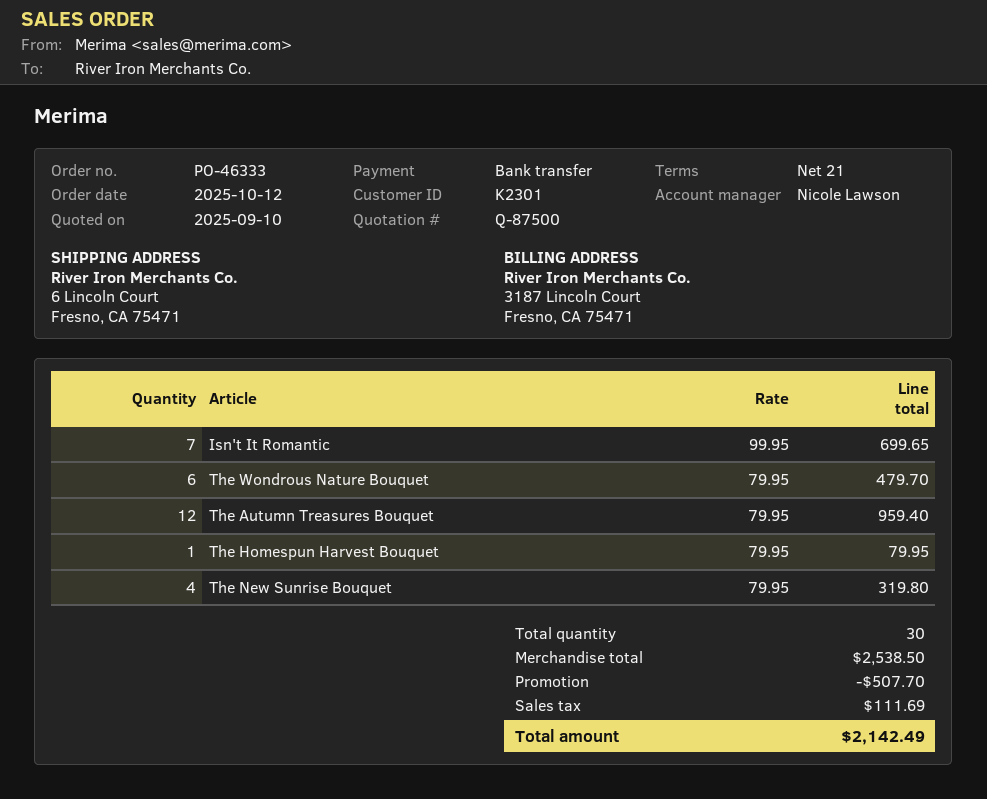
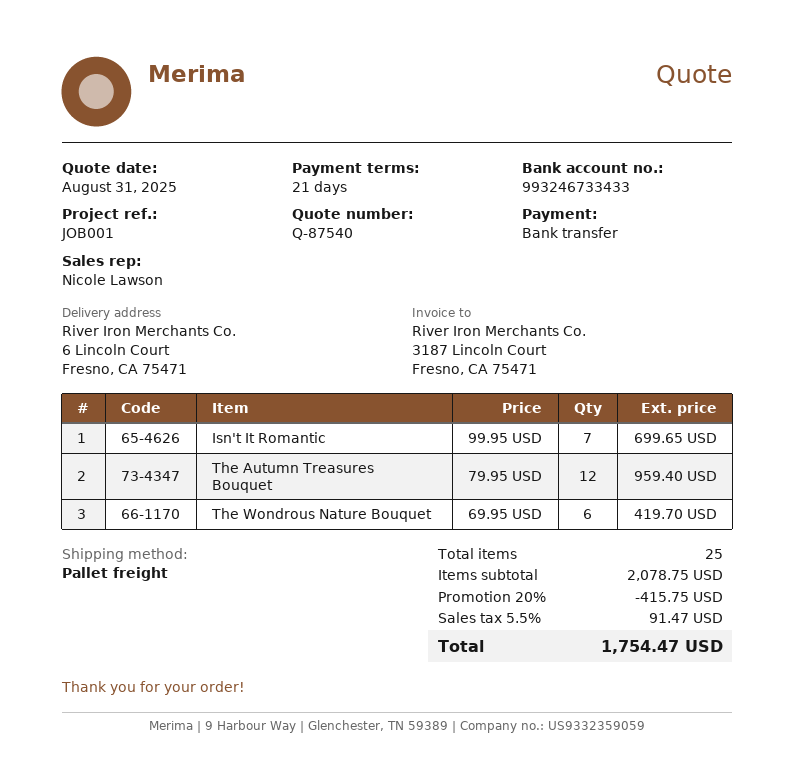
quote number: Q-87500 -> Q-87540
quote date: 2025-09-10 -> 2025-08-31
The Wondrous Nature Bouquet: 6 x 79.95 = 479.70 -> 6 x 69.95 = 419.70
The Homespun Harvest Bouquet: 1 x 79.95 = 79.95 -> none
The New Sunrise Bouquet: 4 x 79.95 = 319.80 -> none
total quantity: 30 -> 25
subtotal: 2538.50 -> 2078.75
discount: 507.70 -> 415.75
tax: 111.69 -> 91.47
total: 2142.49 -> 1754.47

